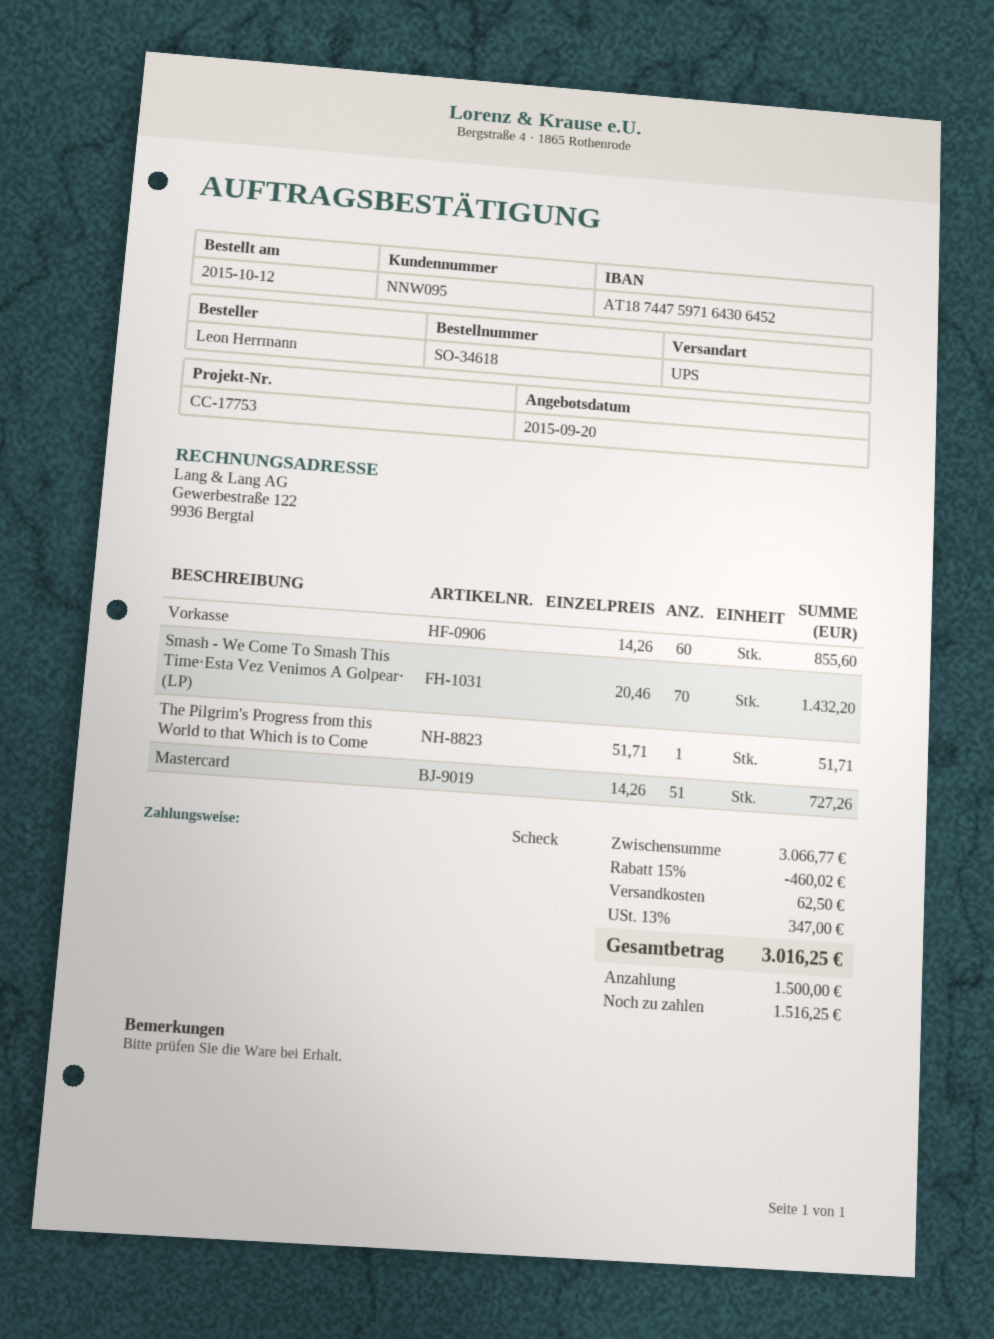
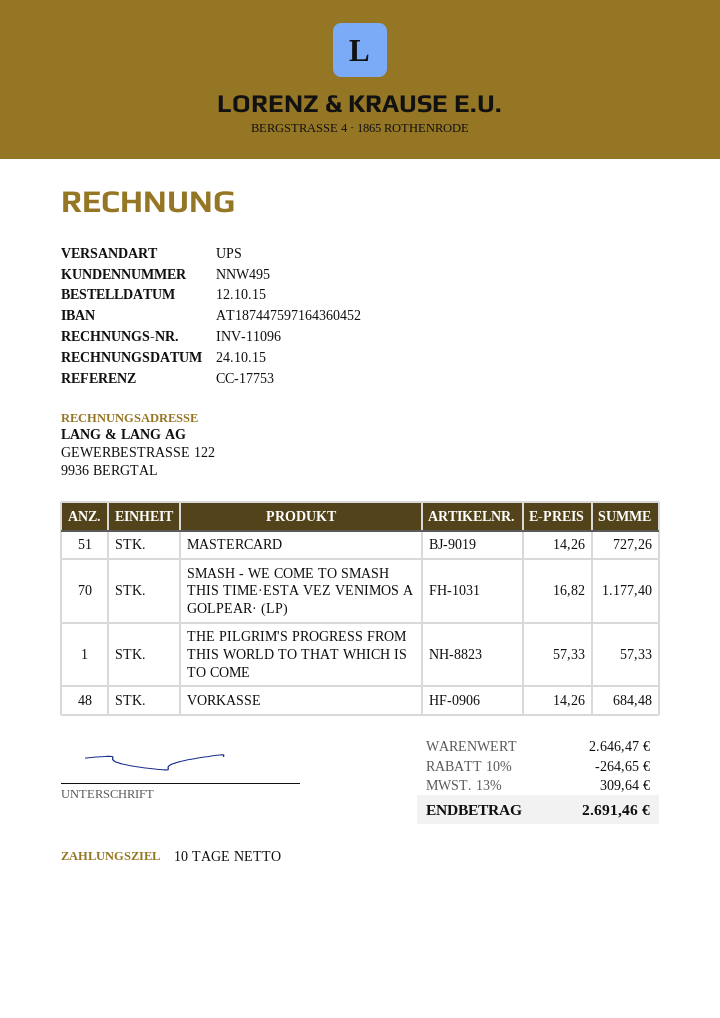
customer number: NNW095 -> NNW495
bank account: AT187447597164306452 -> AT187447597164360452
Vorkasse: 60 x 14.26 = 855.60 -> 48 x 14.26 = 684.48
Smash - We Come To Smash This Time·Esta Vez Venimos A Golpear· (LP): 70 x 20.46 = 1432.20 -> 70 x 16.82 = 1177.40
The Pilgrim's Progress from this World to that Which is to Come: 1 x 51.71 = 51.71 -> 1 x 57.33 = 57.33
subtotal: 3066.77 -> 2646.47
discount: 15% = 460.02 -> 10% = 264.65
shipping: 62.50 -> none
tax: 13% = 347.00 -> 13% = 309.64
total: 3016.25 -> 2691.46

